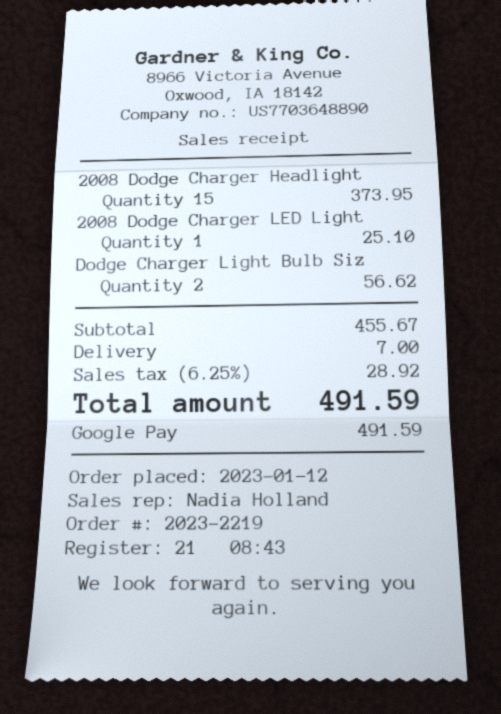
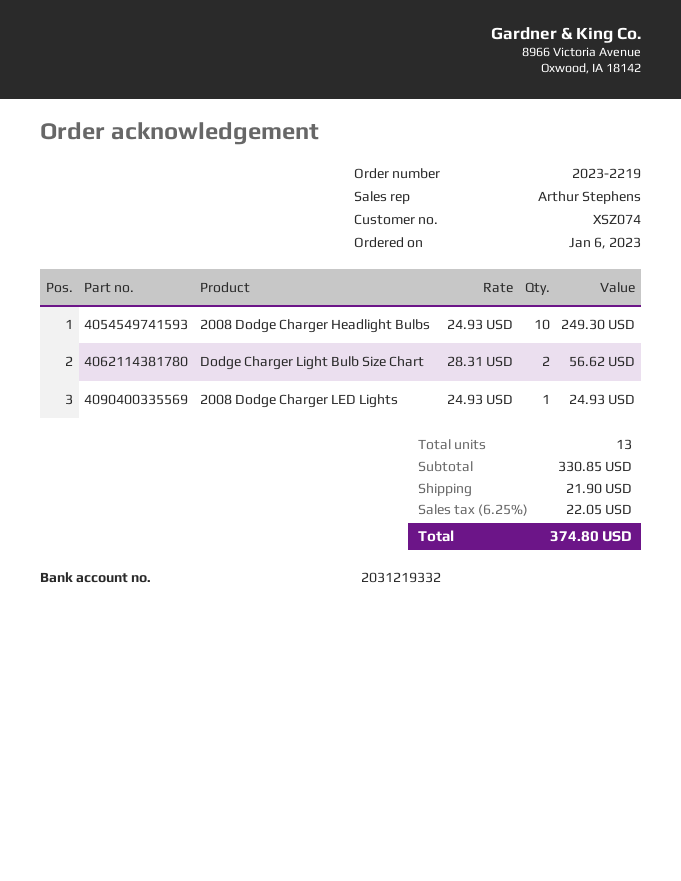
order date: 2023-01-12 -> 2023-01-06
sales rep: Nadia Holland -> Arthur Stephens
2008 Dodge Charger Headlight: 15 for 373.95 -> 10 for 249.30
2008 Dodge Charger LED Light: 1 for 25.10 -> 1 for 24.93
subtotal: 455.67 -> 330.85
shipping: 7.00 -> 21.90
tax: 6.25% = 28.92 -> 6.25% = 22.05
total: 491.59 -> 374.80

